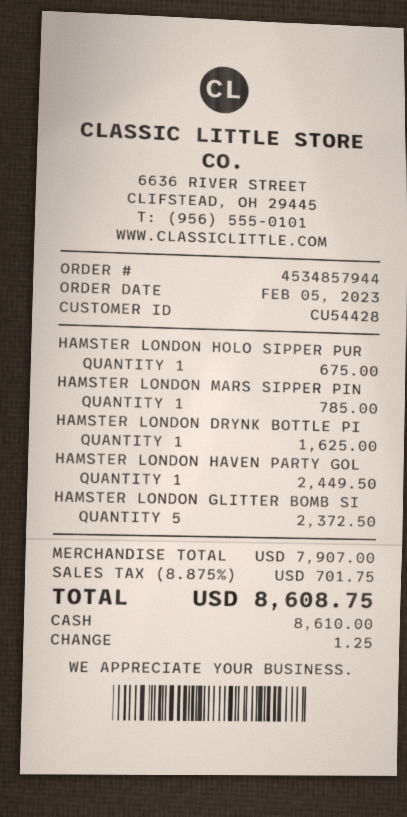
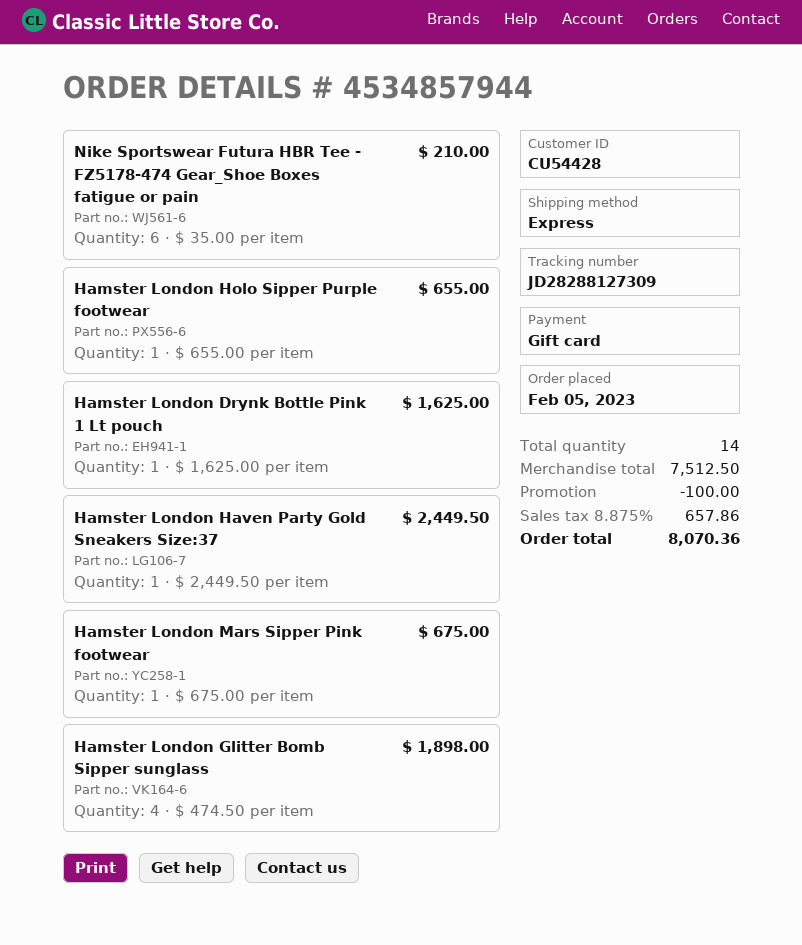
payment method: cash -> gift card
HAMSTER LONDON HOLO SIPPER PUR: 1 for 675.00 -> 1 for 655.00
HAMSTER LONDON MARS SIPPER PIN: 1 for 785.00 -> 1 for 675.00
HAMSTER LONDON GLITTER BOMB SI: 5 for 2372.50 -> 4 for 1898.00
Nike Sportswear Futura HBR Tee - FZ5178-474 Gear_Shoe Boxes fatigue or pain: none -> 6 for 210.00
subtotal: 7907.00 -> 7512.50
discount: none -> 100.00
tax: 8.875% = 701.75 -> 8.875% = 657.86
total: 8608.75 -> 8070.36

